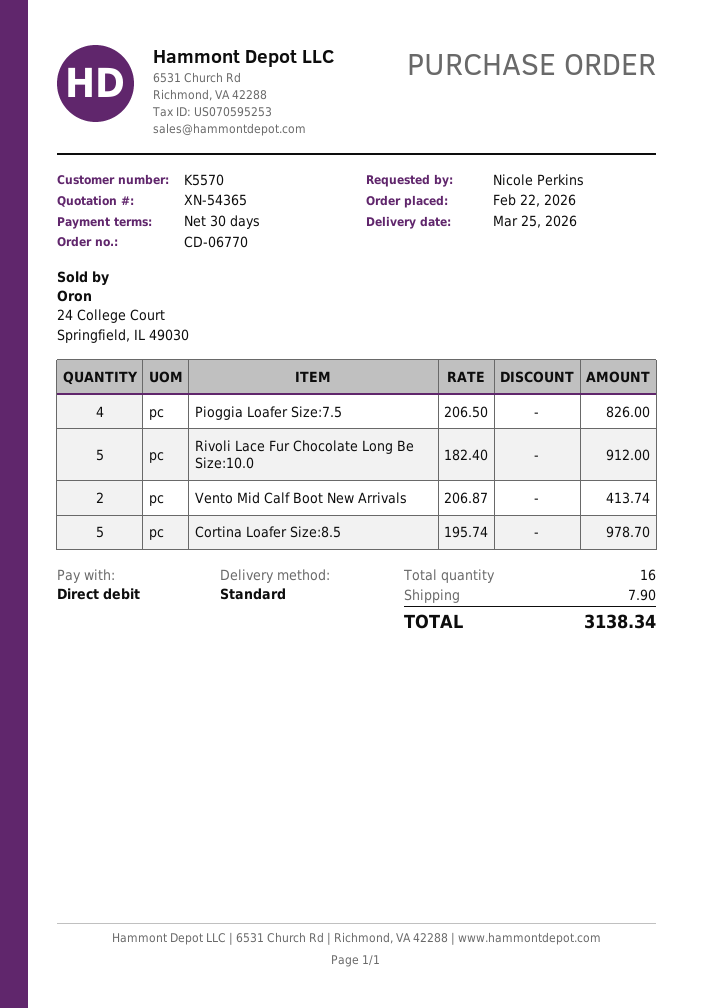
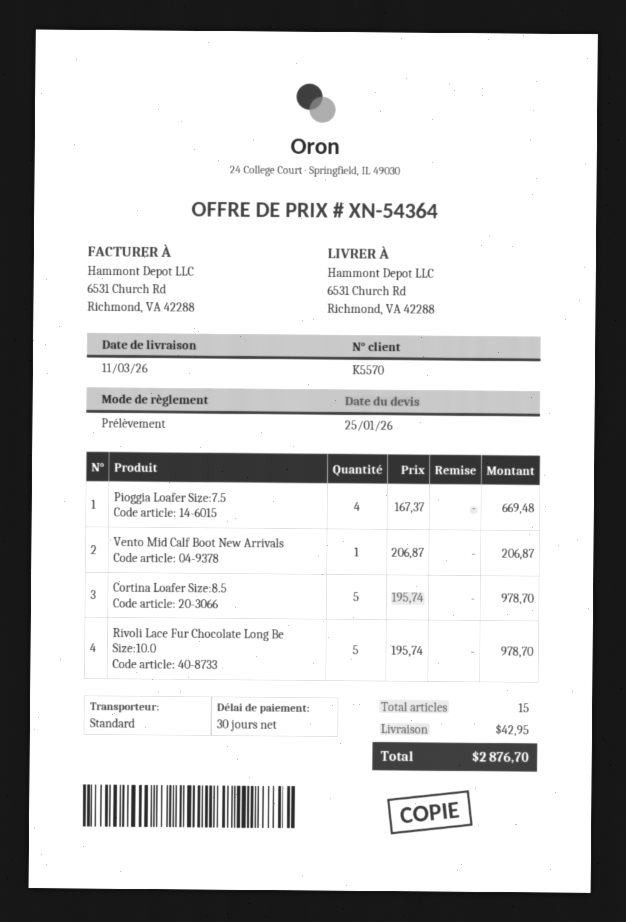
quote number: XN-54365 -> XN-54364
delivery date: 2026-03-25 -> 2026-03-11
Pioggia Loafer Size:7.5: 4 x 206.50 = 826.00 -> 4 x 167.37 = 669.48
Rivoli Lace Fur Chocolate Long Be Size:10.0: 5 x 182.40 = 912.00 -> 5 x 195.74 = 978.70
Vento Mid Calf Boot New Arrivals: 2 x 206.87 = 413.74 -> 1 x 206.87 = 206.87
total quantity: 16 -> 15
shipping: 7.90 -> 42.95
total: 3138.34 -> 2876.70

